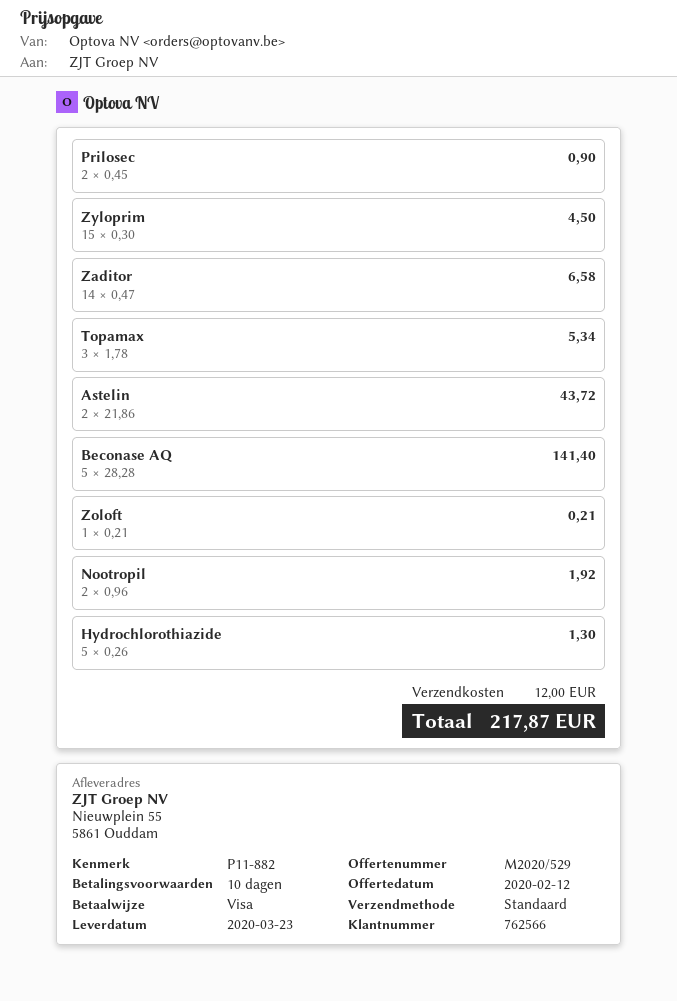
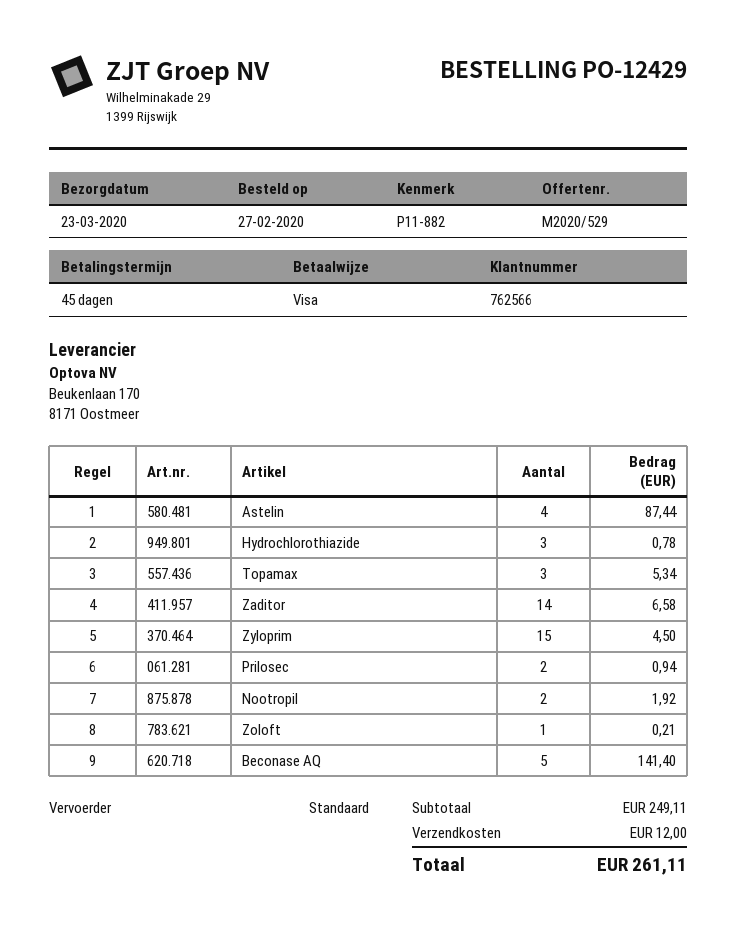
payment terms: 10 days -> 45 days
Prilosec: 2 for 0.90 -> 2 for 0.94
Astelin: 2 for 43.72 -> 4 for 87.44
Hydrochlorothiazide: 5 for 1.30 -> 3 for 0.78
total: 217.87 -> 261.11

